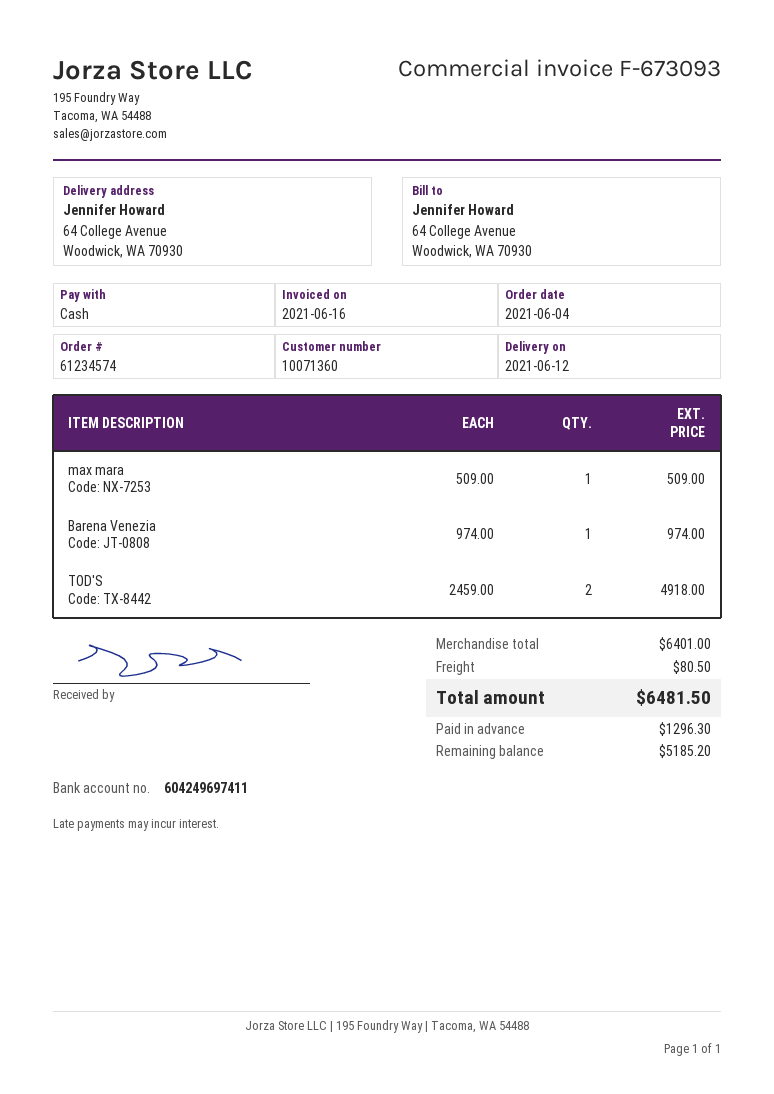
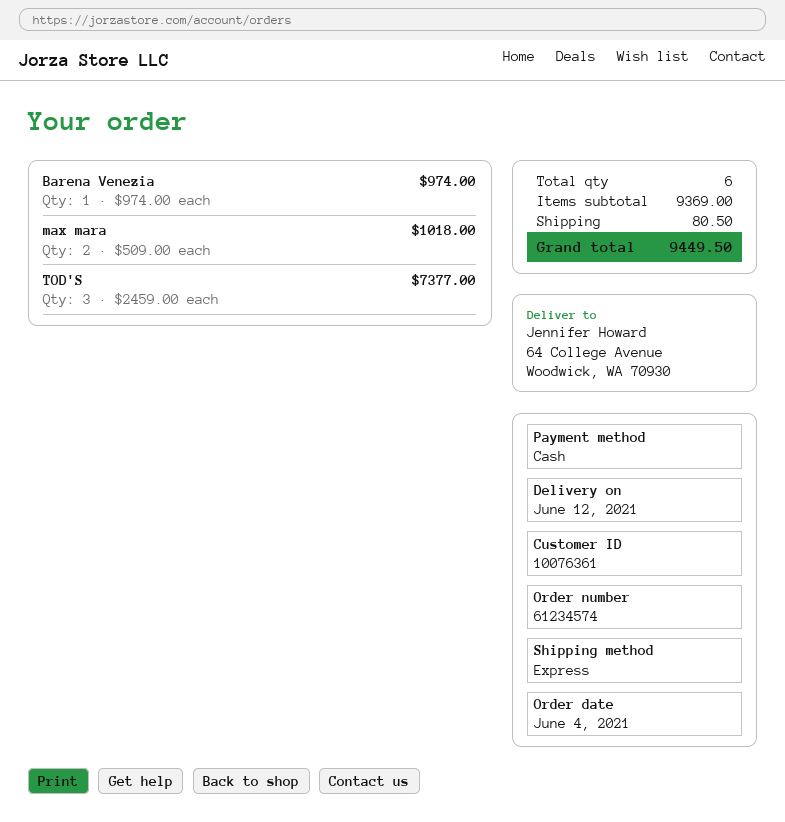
customer number: 10071360 -> 10076361
max mara: 1 x 509.00 = 509.00 -> 2 x 509.00 = 1018.00
TOD'S: 2 x 2459.00 = 4918.00 -> 3 x 2459.00 = 7377.00
subtotal: 6401.00 -> 9369.00
total: 6481.50 -> 9449.50

